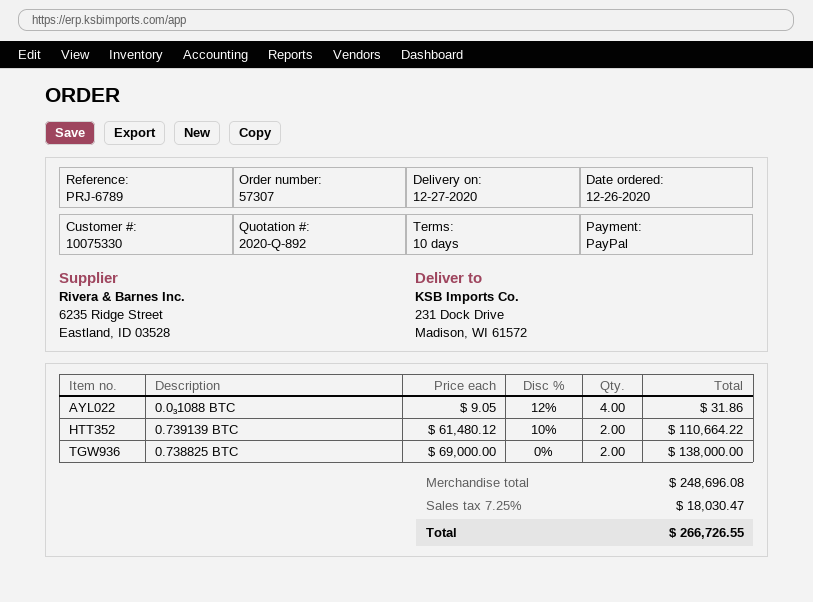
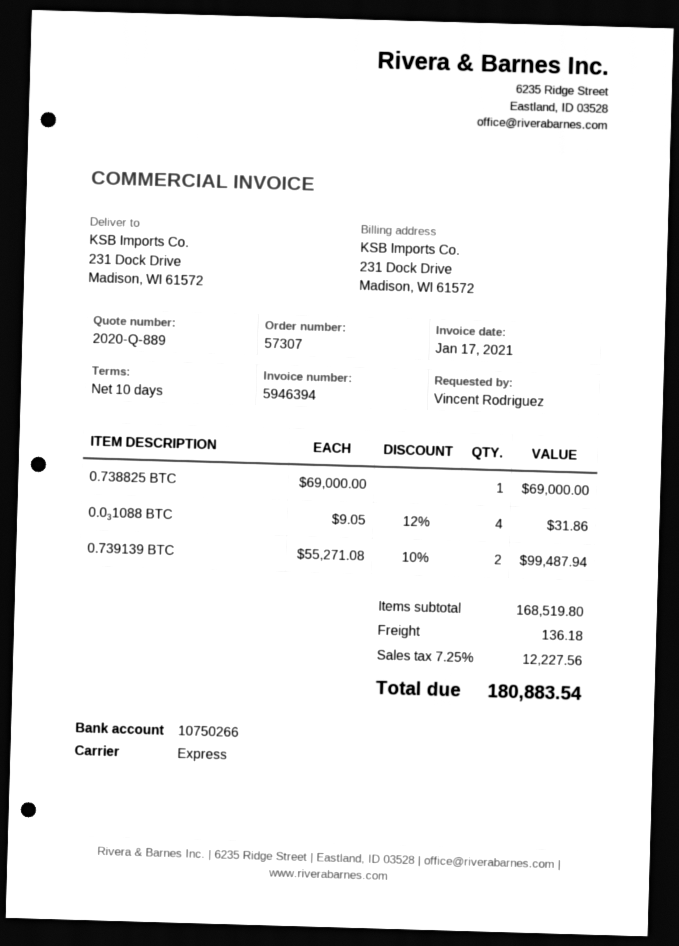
quote number: 2020-Q-892 -> 2020-Q-889
0.739139 BTC: 2 x 61480.12 - 10% = 110664.22 -> 2 x 55271.08 - 10% = 99487.94
0.738825 BTC: 2 x 69000.00 = 138000.00 -> 1 x 69000.00 = 69000.00
subtotal: 248696.08 -> 168519.80
shipping: none -> 136.18
tax: 7.25% = 18030.47 -> 7.25% = 12227.56
total: 266726.55 -> 180883.54

